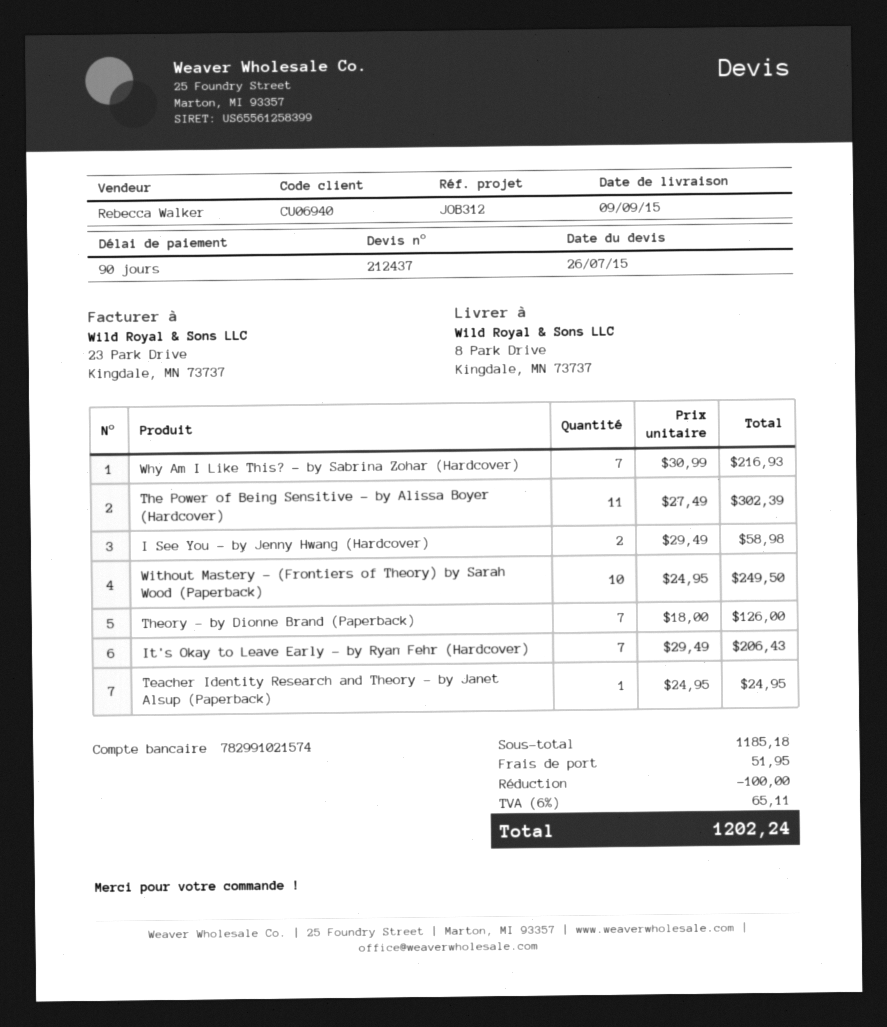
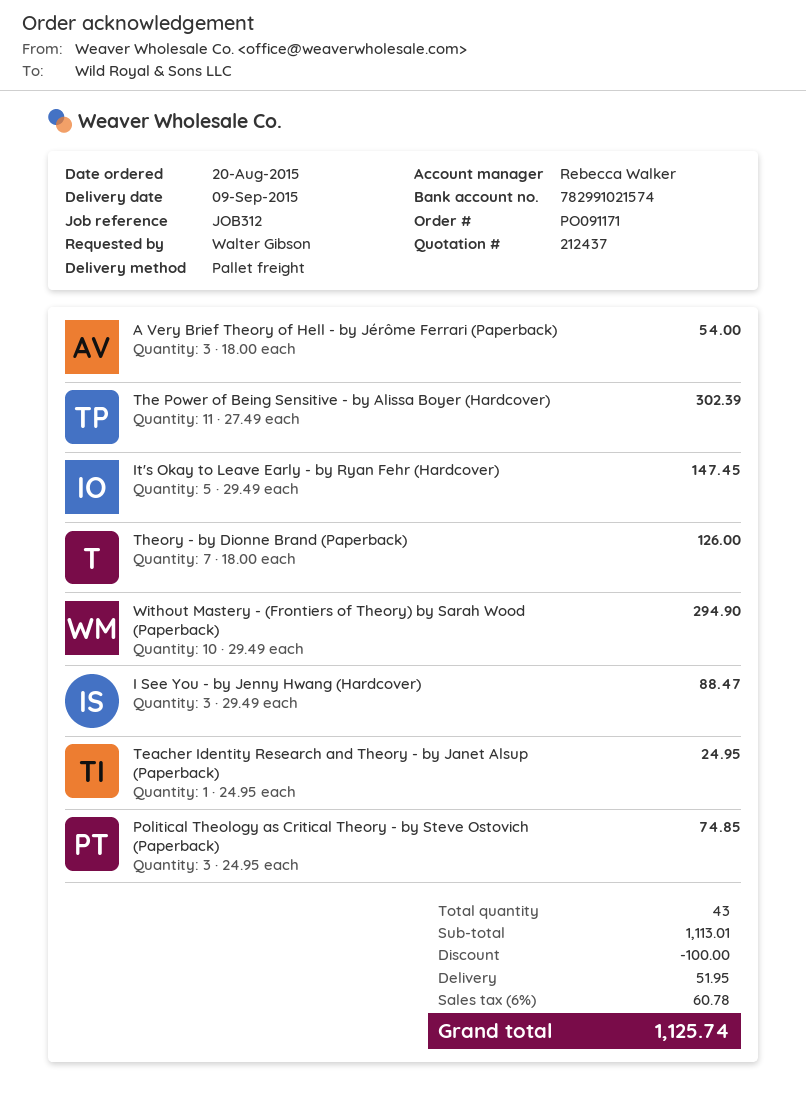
Why Am I Like This? - by Sabrina Zohar (Hardcover): 7 x 30.99 = 216.93 -> none
I See You - by Jenny Hwang (Hardcover): 2 x 29.49 = 58.98 -> 3 x 29.49 = 88.47
Without Mastery - (Frontiers of Theory) by Sarah Wood (Paperback): 10 x 24.95 = 249.50 -> 10 x 29.49 = 294.90
It's Okay to Leave Early - by Ryan Fehr (Hardcover): 7 x 29.49 = 206.43 -> 5 x 29.49 = 147.45
A Very Brief Theory of Hell - by Jérôme Ferrari (Paperback): none -> 3 x 18.00 = 54.00
Political Theology as Critical Theory - by Steve Ostovich (Paperback): none -> 3 x 24.95 = 74.85
subtotal: 1185.18 -> 1113.01
tax: 6% = 65.11 -> 6% = 60.78
total: 1202.24 -> 1125.74

